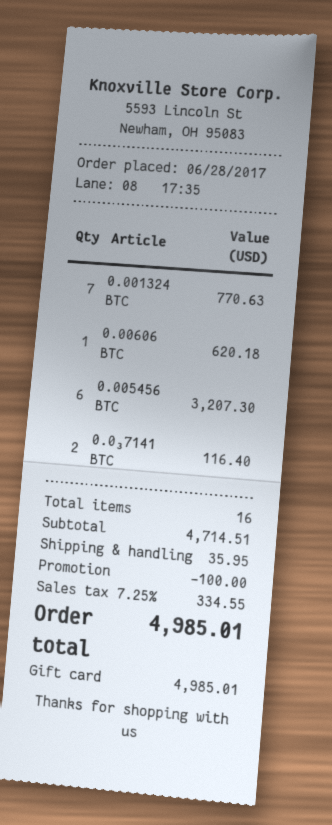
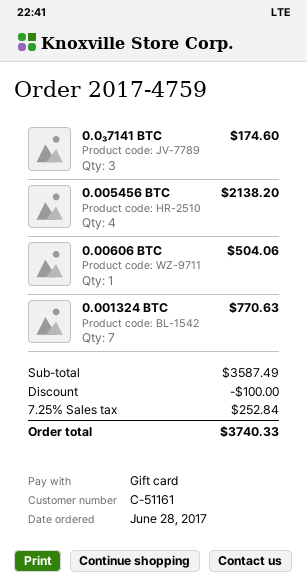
0.00606 BTC: 1 for 620.18 -> 1 for 504.06
0.005456 BTC: 6 for 3207.30 -> 4 for 2138.20
0.0₃7141 BTC: 2 for 116.40 -> 3 for 174.60
subtotal: 4714.51 -> 3587.49
shipping: 35.95 -> none
tax: 7.25% = 334.55 -> 7.25% = 252.84
total: 4985.01 -> 3740.33

